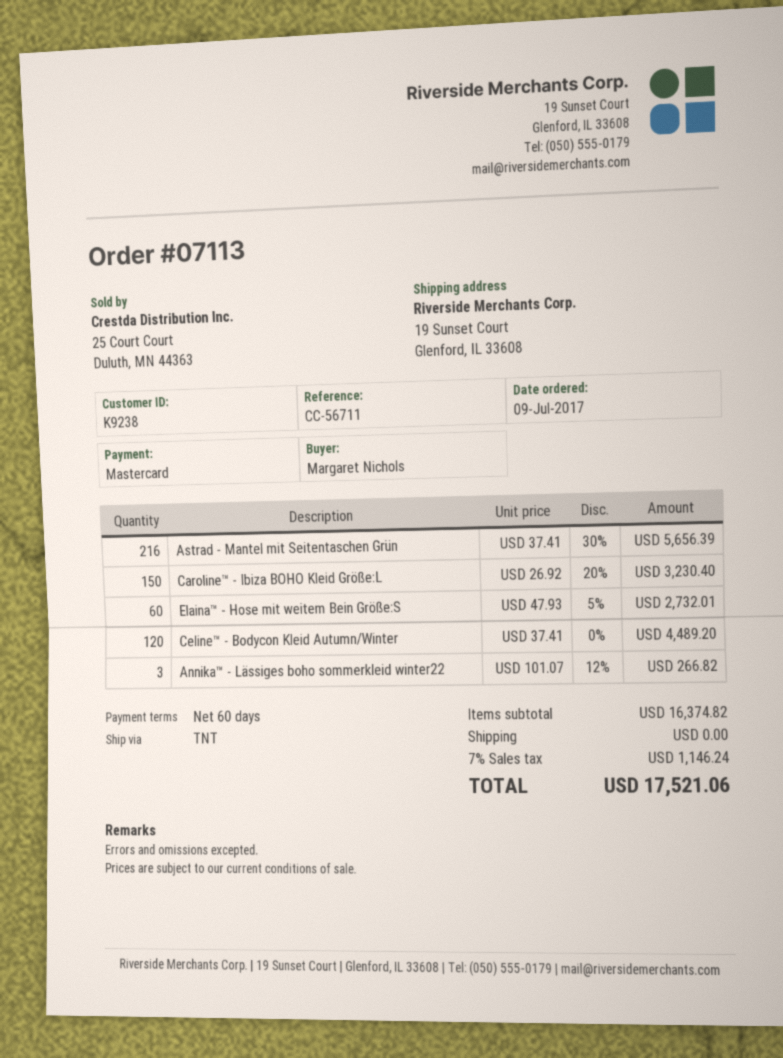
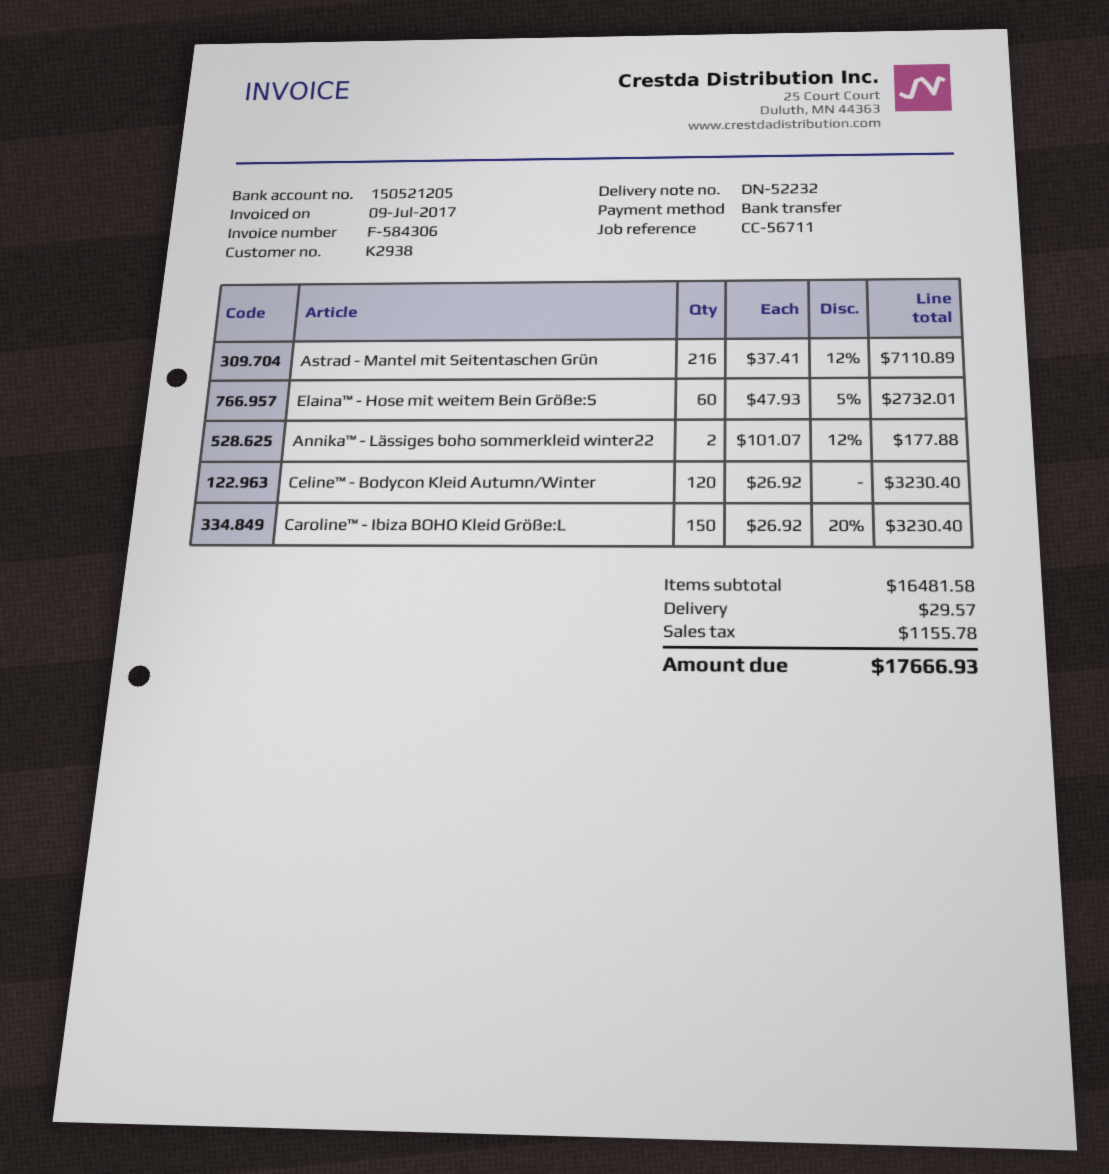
customer number: K9238 -> K2938
payment method: Mastercard -> bank transfer
Astrad - Mantel mit Seitentaschen Grün: 216 x 37.41 - 30% = 5656.39 -> 216 x 37.41 - 12% = 7110.89
Celine™ - Bodycon Kleid Autumn/Winter: 120 x 37.41 = 4489.20 -> 120 x 26.92 = 3230.40
Annika™ - Lässiges boho sommerkleid winter22: 3 x 101.07 - 12% = 266.82 -> 2 x 101.07 - 12% = 177.88
subtotal: 16374.82 -> 16481.58
shipping: 0.00 -> 29.57
tax: 1146.24 -> 1155.78
total: 17521.06 -> 17666.93

